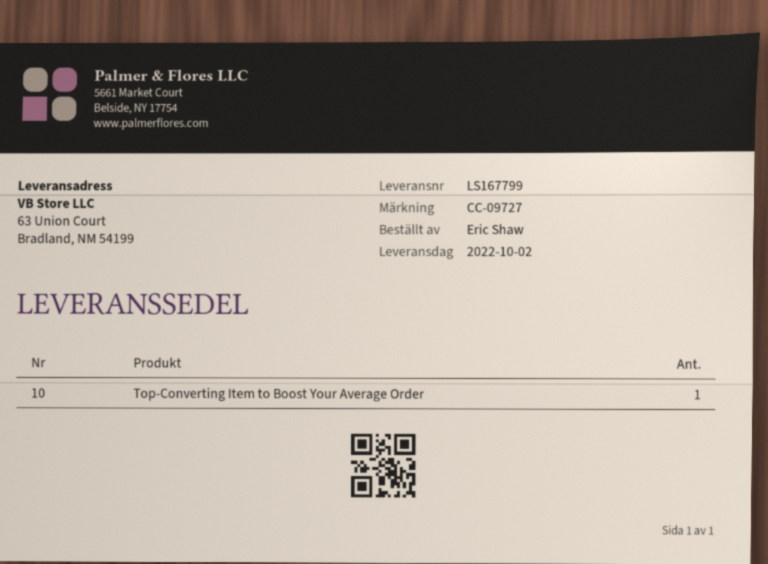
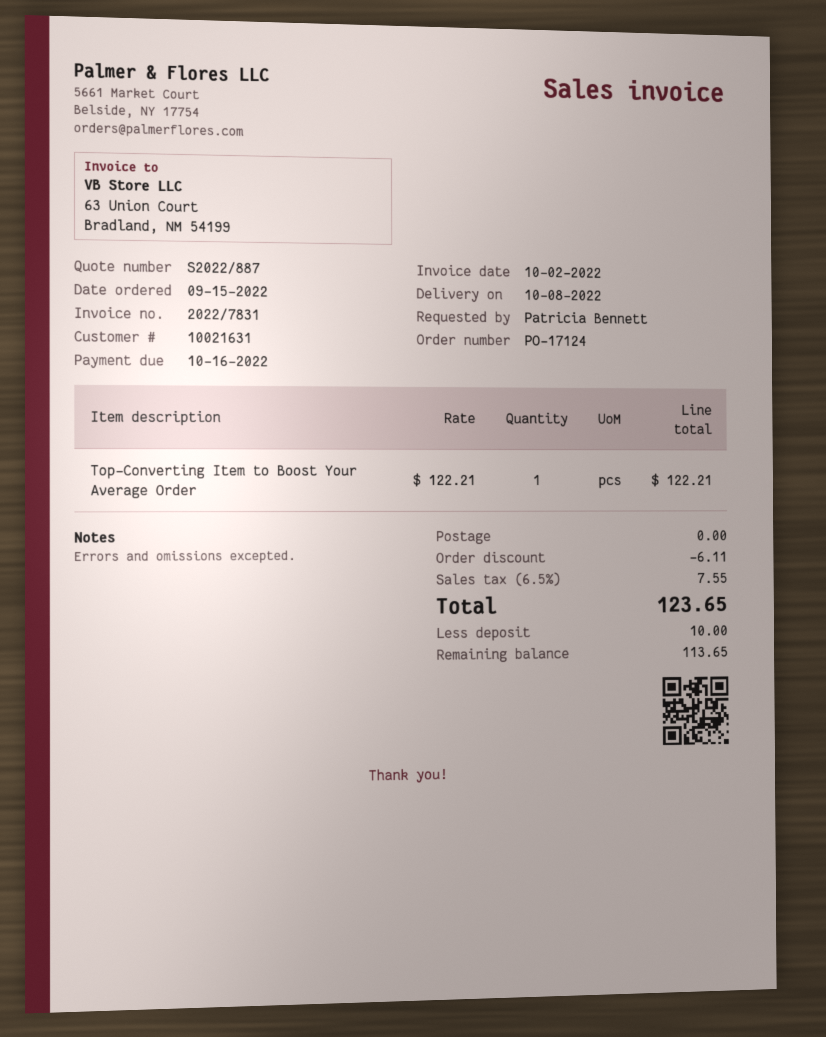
delivery date: 2022-10-02 -> 2022-10-08
ordered by: Eric Shaw -> Patricia Bennett

